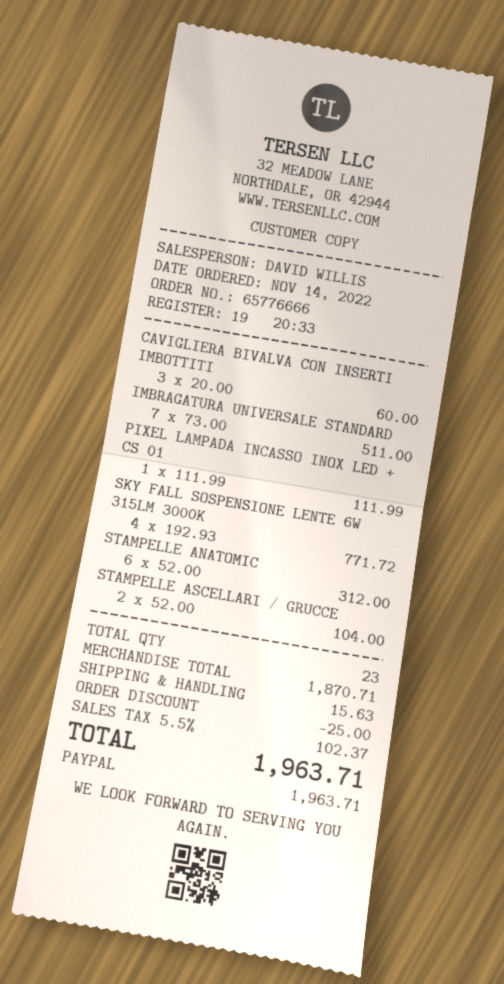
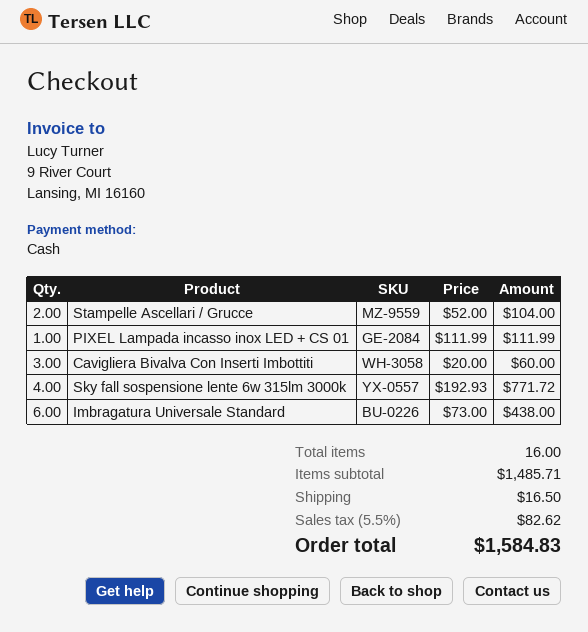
payment method: PayPal -> cash
IMBRAGATURA UNIVERSALE STANDARD: 7 x 73.00 = 511.00 -> 6 x 73.00 = 438.00
STAMPELLE ANATOMIC: 6 x 52.00 = 312.00 -> none
total quantity: 23 -> 16
subtotal: 1870.71 -> 1485.71
discount: 25.00 -> none
shipping: 15.63 -> 16.50
tax: 5.5% = 102.37 -> 5.5% = 82.62
total: 1963.71 -> 1584.83

